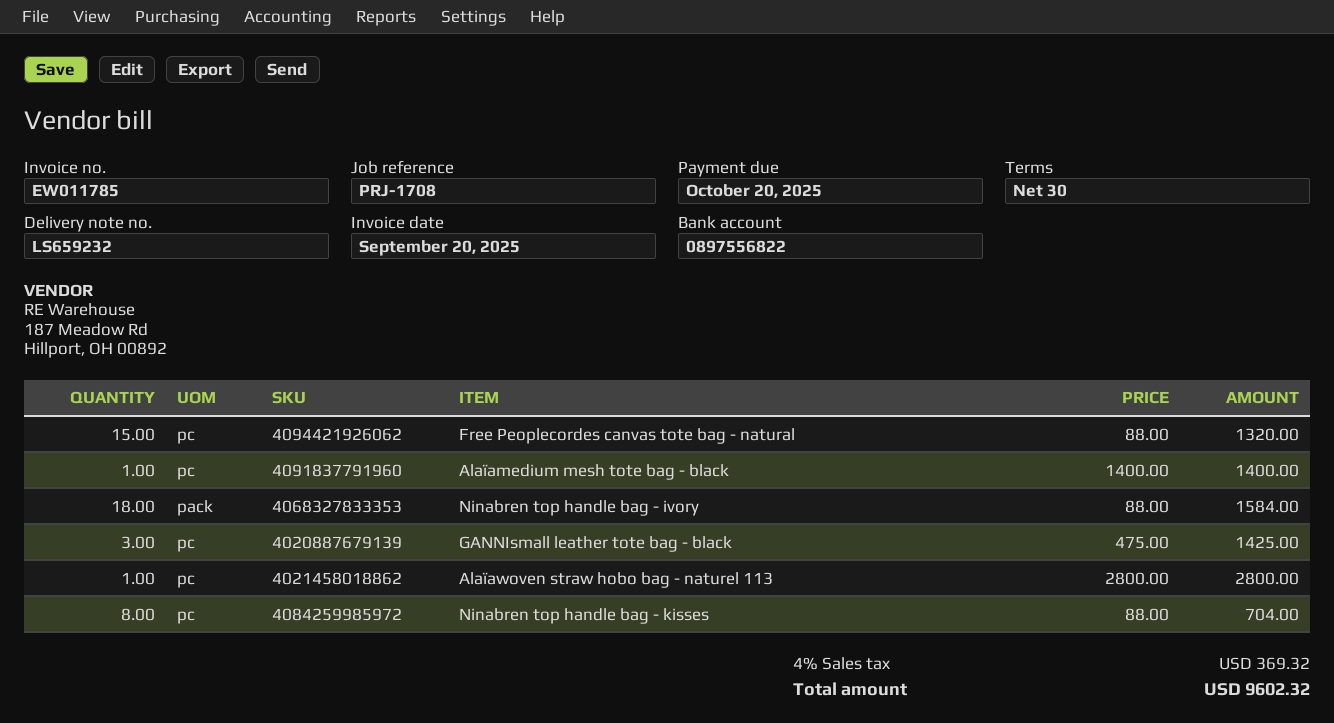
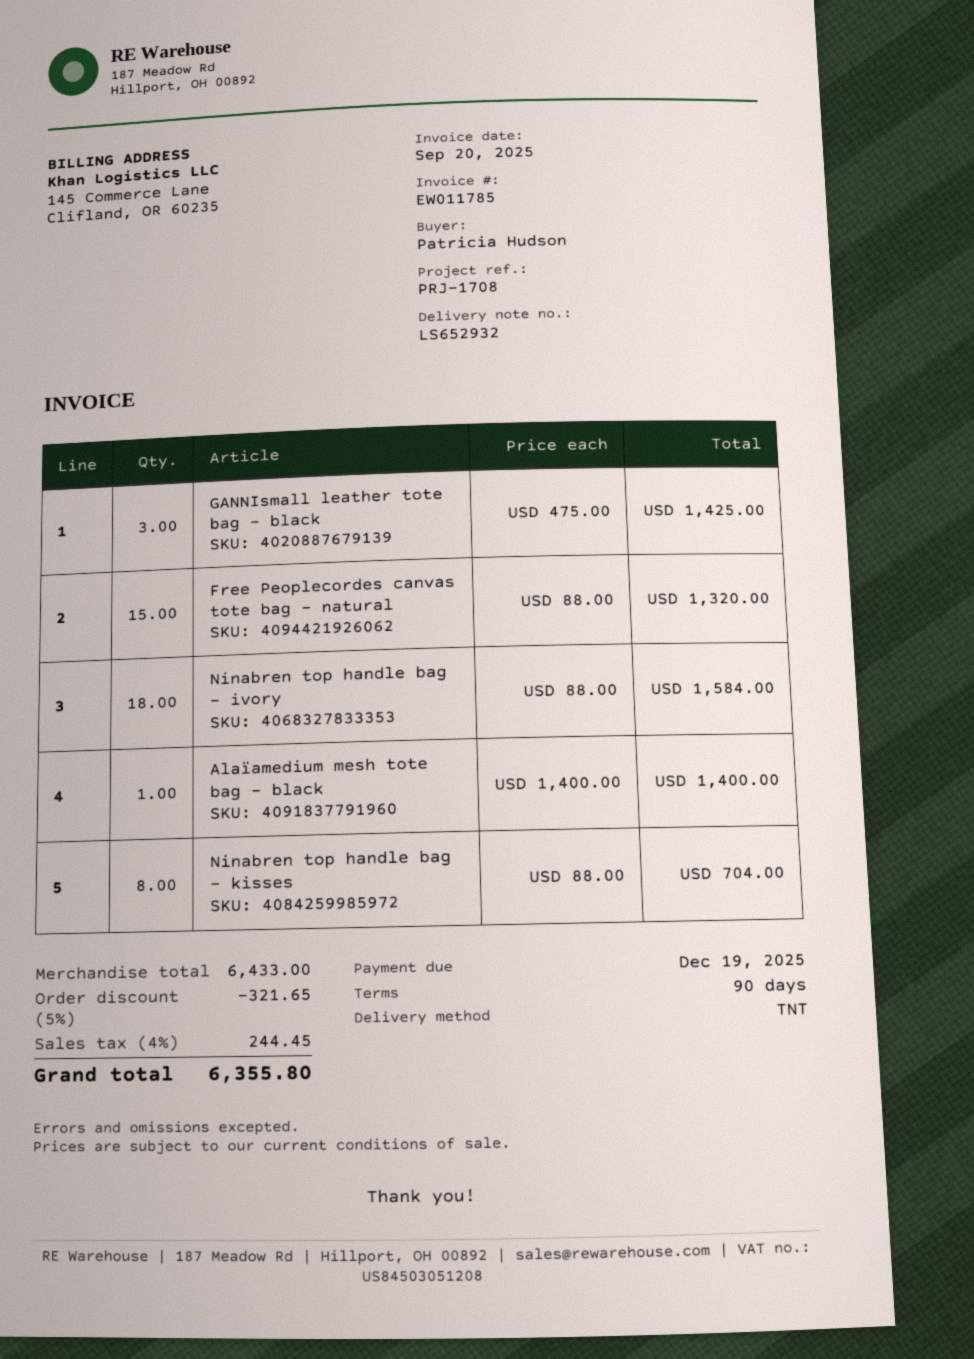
delivery note number: LS659232 -> LS652932
payment terms: 30 days -> 90 days
due date: 2025-10-20 -> 2025-12-19
Alaïawoven straw hobo bag - naturel 113: 1 x 2800.00 = 2800.00 -> none
discount: none -> 5% = 321.65
tax: 4% = 369.32 -> 4% = 244.45
total: 9602.32 -> 6355.80

